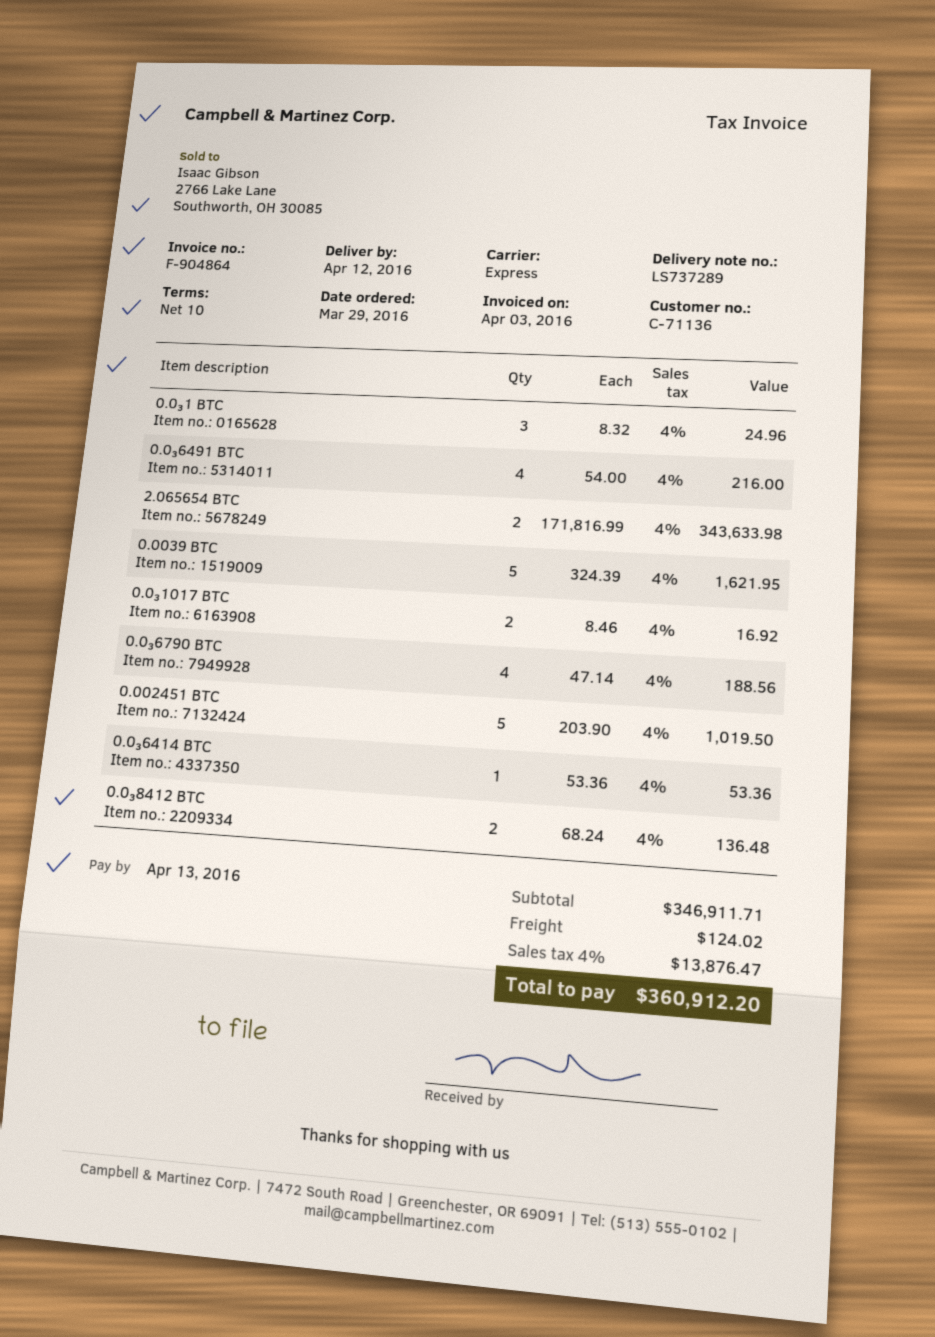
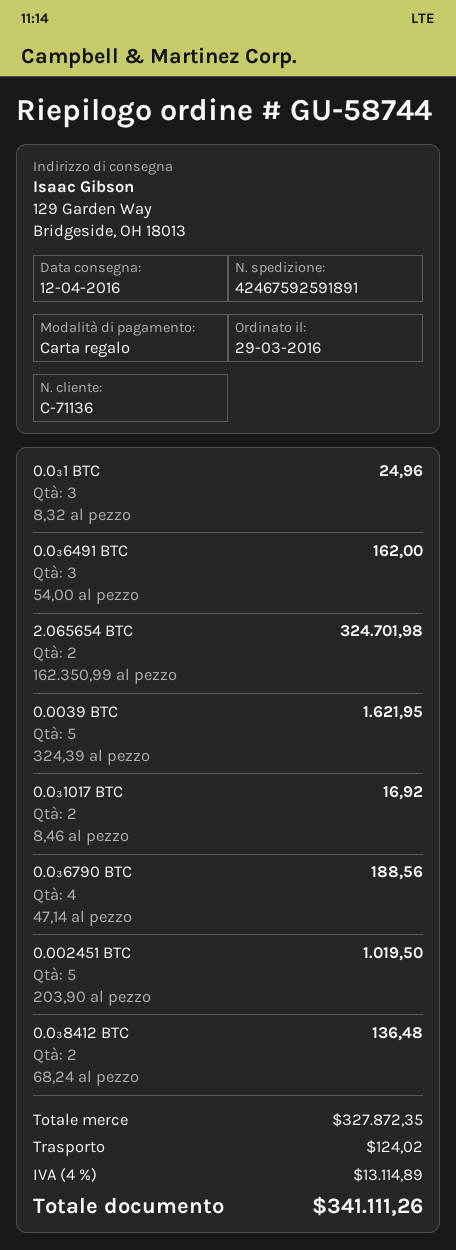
0.0₃6491 BTC: 4 x 54.00 = 216.00 -> 3 x 54.00 = 162.00
2.065654 BTC: 2 x 171816.99 = 343633.98 -> 2 x 162350.99 = 324701.98
0.0₃6414 BTC: 1 x 53.36 = 53.36 -> none
subtotal: 346911.71 -> 327872.35
tax: 4% = 13876.47 -> 4% = 13114.89
total: 360912.20 -> 341111.26

